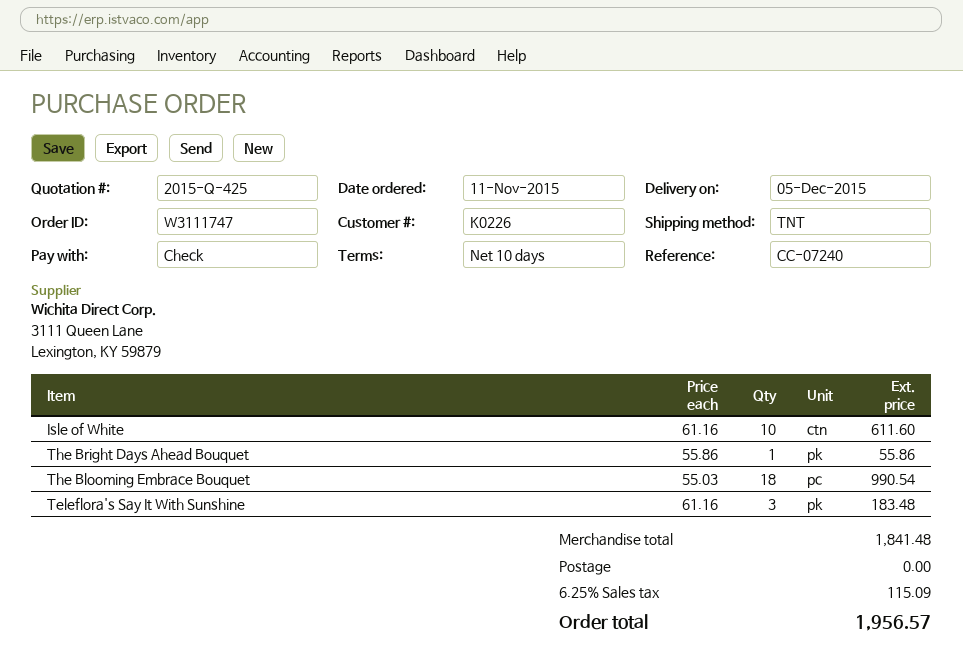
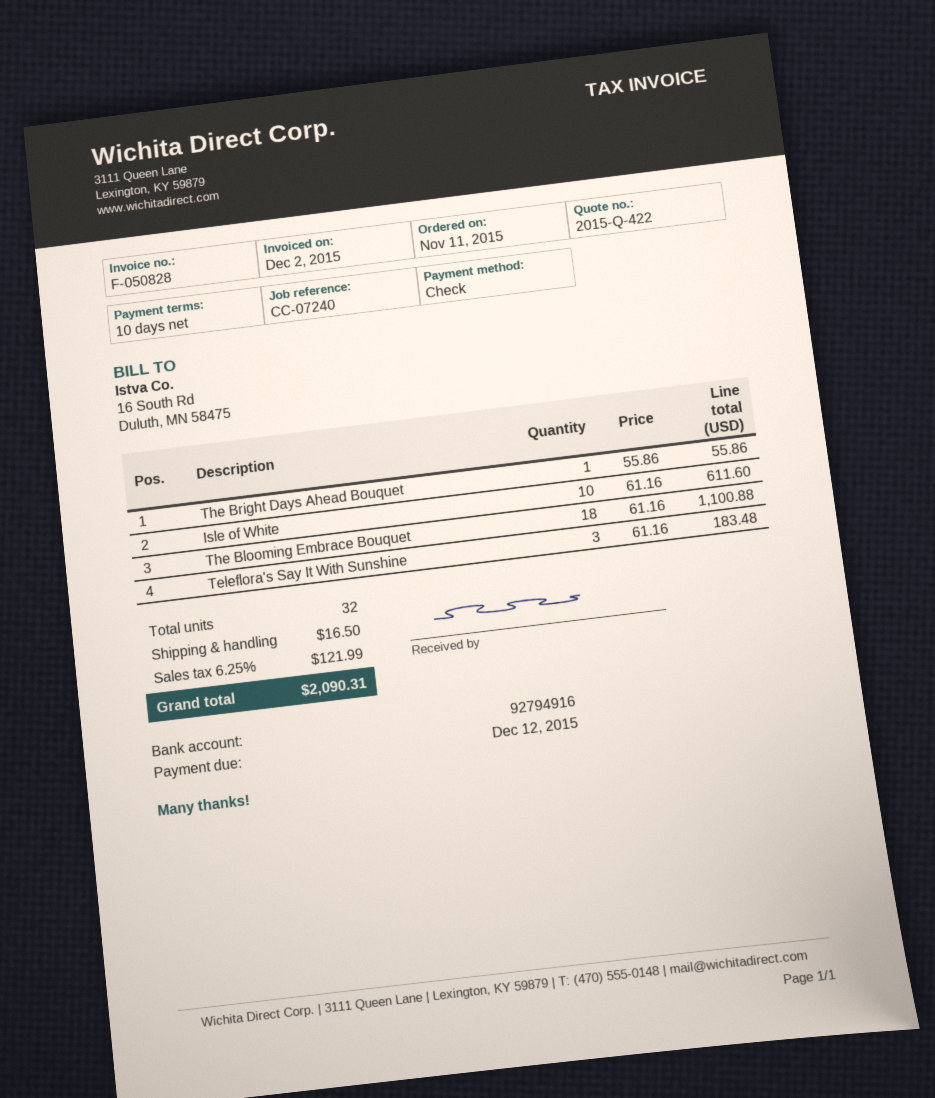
quote number: 2015-Q-425 -> 2015-Q-422
The Blooming Embrace Bouquet: 18 x 55.03 = 990.54 -> 18 x 61.16 = 1100.88
shipping: 0.00 -> 16.50
tax: 6.25% = 115.09 -> 6.25% = 121.99
total: 1956.57 -> 2090.31

